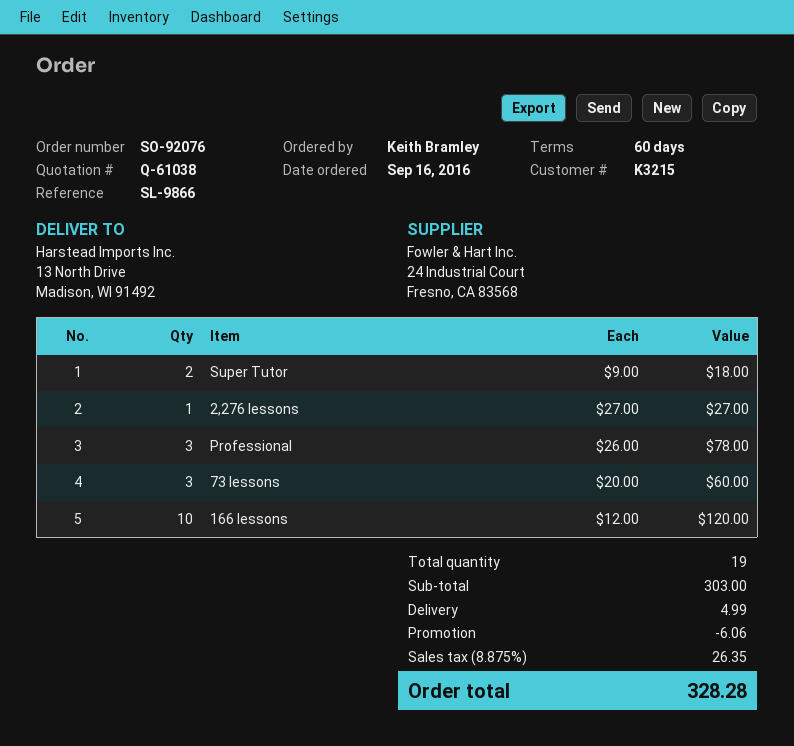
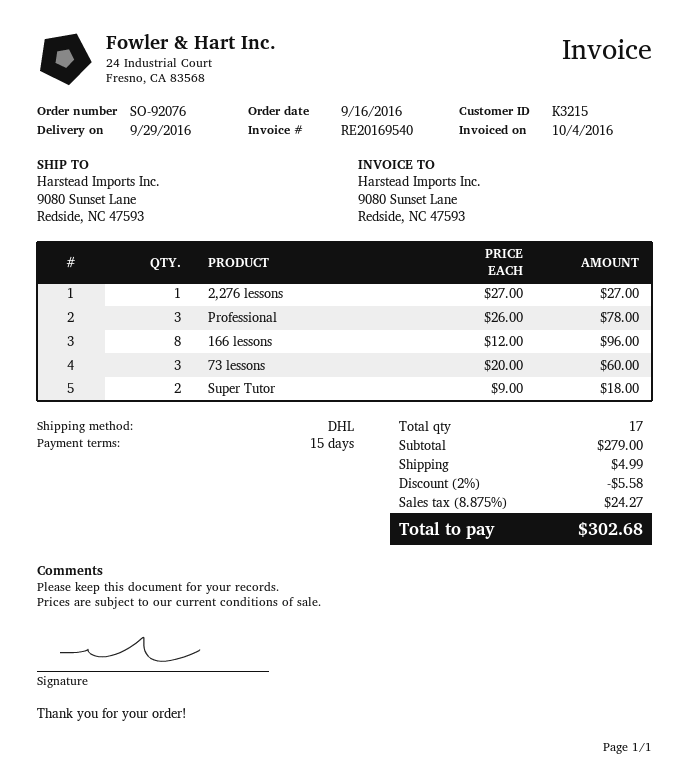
payment terms: 60 days -> 15 days
ship to: 13 North Drive, Madison, WI 91492 -> 9080 Sunset Lane, Redside, NC 47593
166 lessons: 10 x 12.00 = 120.00 -> 8 x 12.00 = 96.00
total quantity: 19 -> 17
subtotal: 303.00 -> 279.00
discount: 6.06 -> 5.58
tax: 8.875% = 26.35 -> 8.875% = 24.27
total: 328.28 -> 302.68

